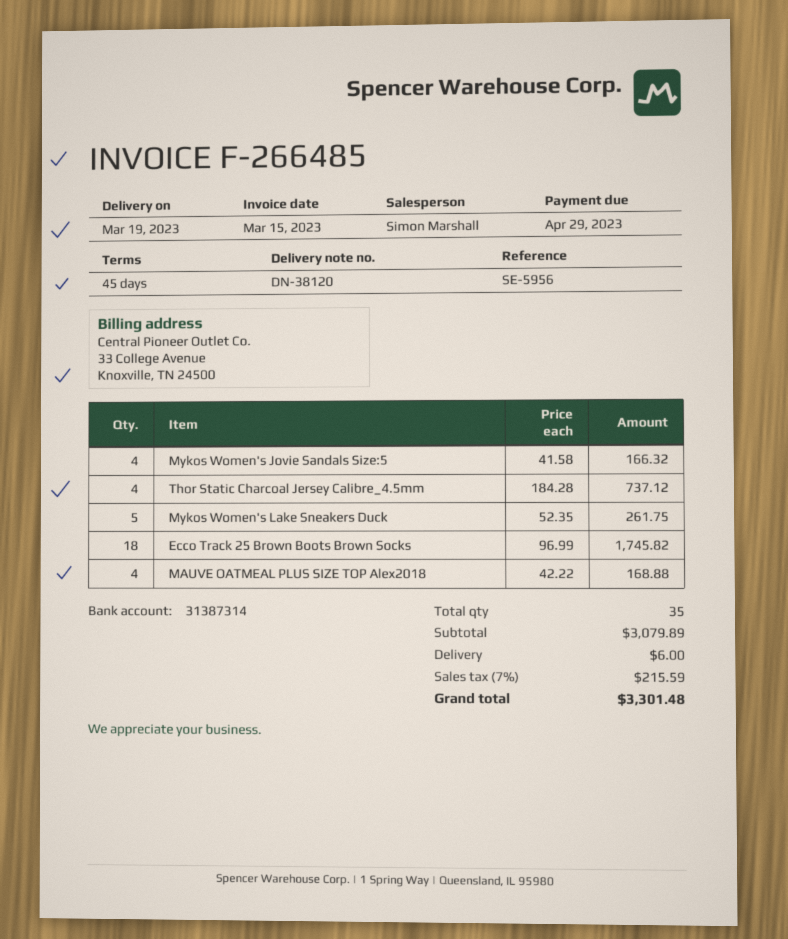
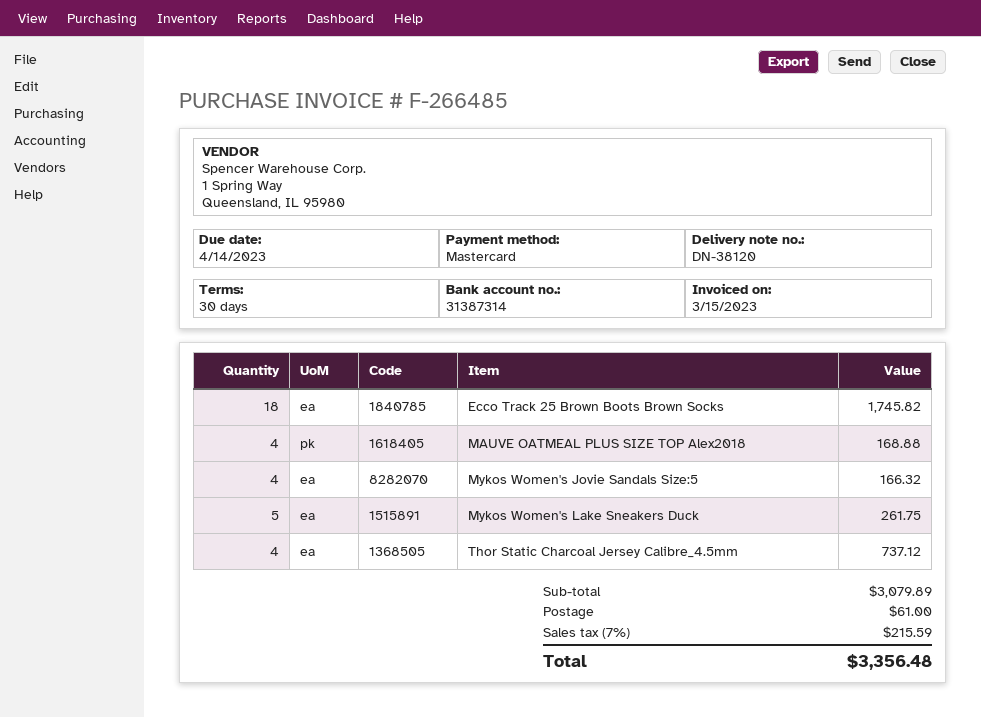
payment terms: 45 days -> 30 days
due date: 2023-04-29 -> 2023-04-14
shipping: 6.00 -> 61.00
total: 3301.48 -> 3356.48

